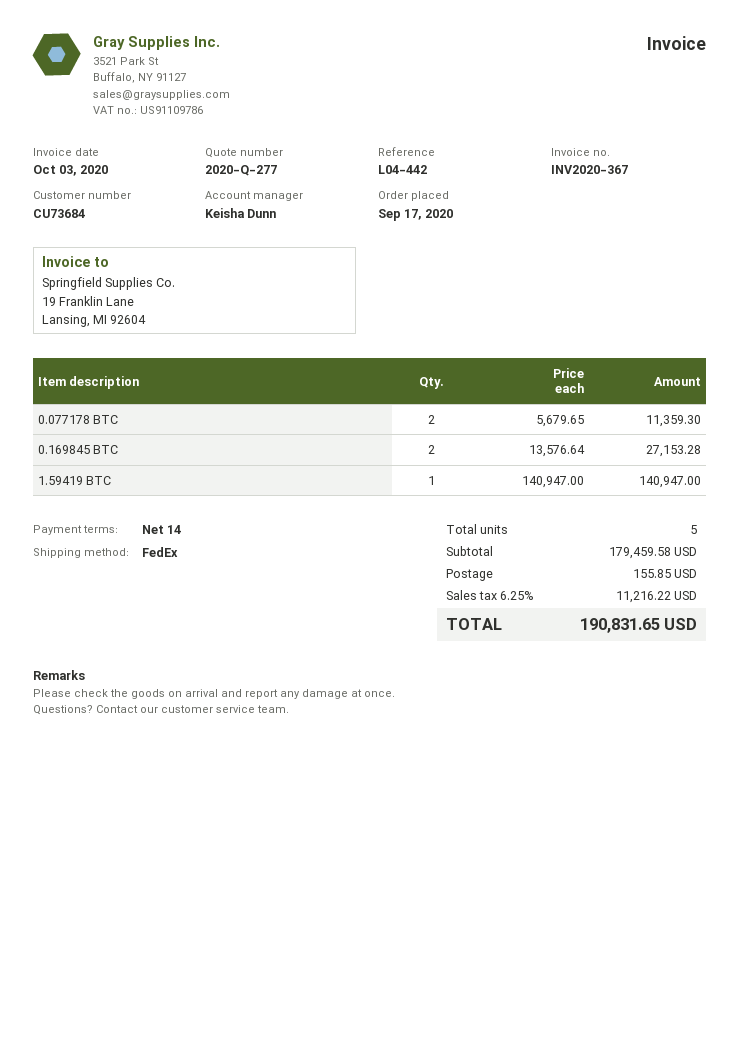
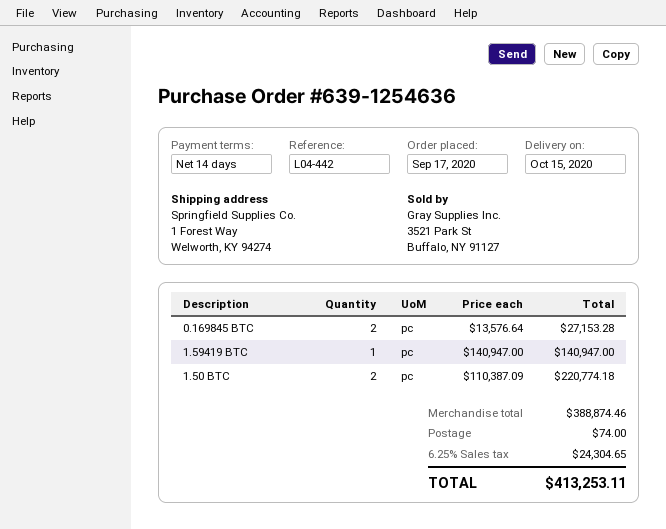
0.077178 BTC: 2 x 5679.65 = 11359.30 -> none
1.50 BTC: none -> 2 x 110387.09 = 220774.18
subtotal: 179459.58 -> 388874.46
shipping: 155.85 -> 74.00
tax: 6.25% = 11216.22 -> 6.25% = 24304.65
total: 190831.65 -> 413253.11

